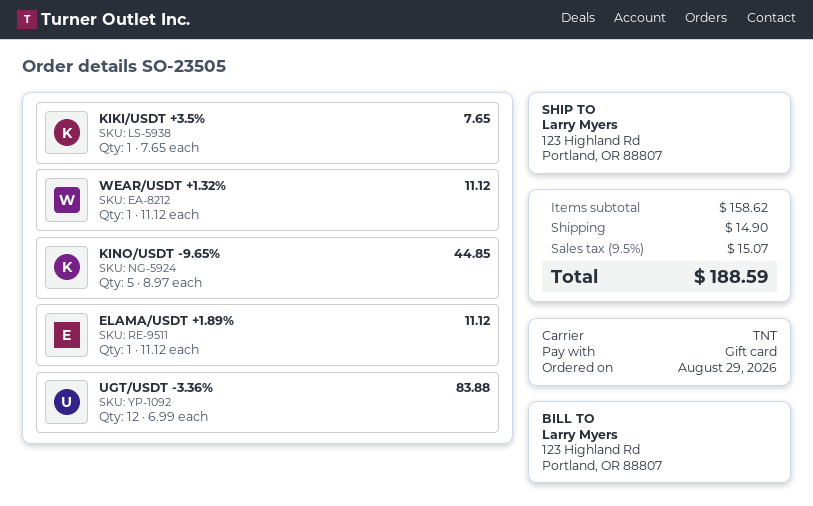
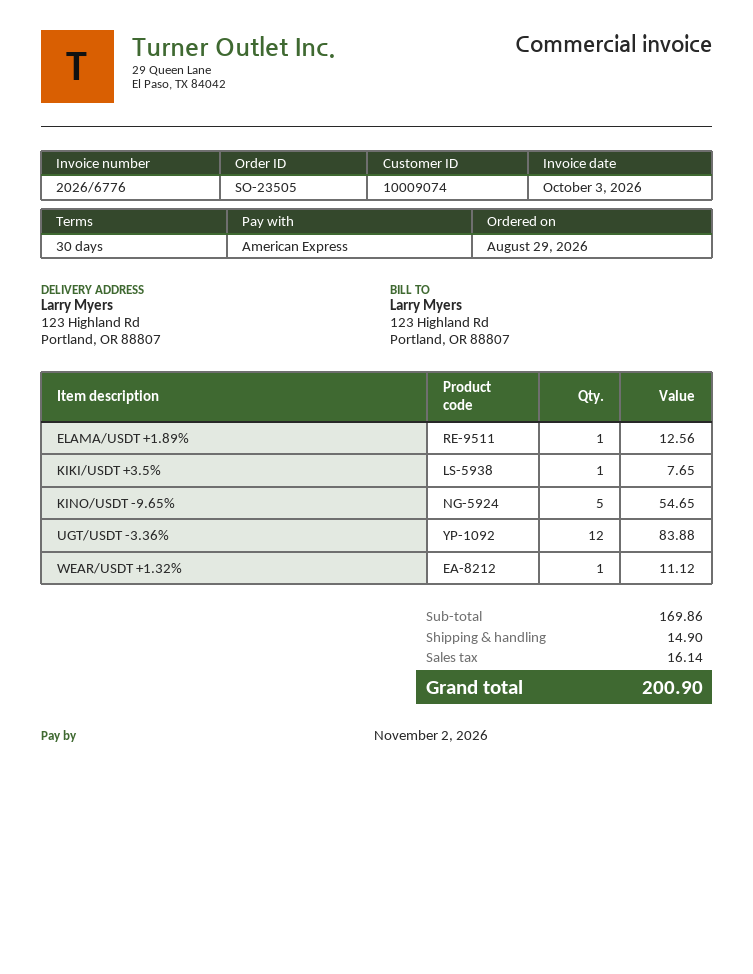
payment method: gift card -> American Express
KINO/USDT -9.65%: 5 for 44.85 -> 5 for 54.65
ELAMA/USDT +1.89%: 1 for 11.12 -> 1 for 12.56
subtotal: 158.62 -> 169.86
tax: 15.07 -> 16.14
total: 188.59 -> 200.90

